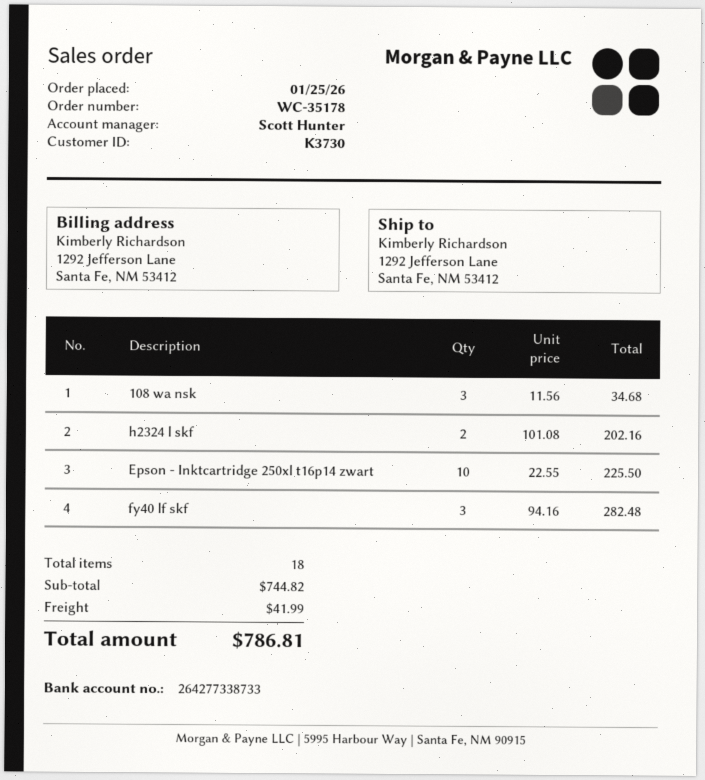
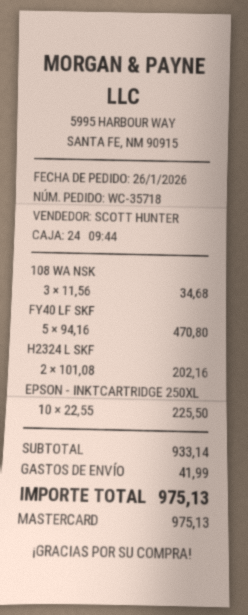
order number: WC-35178 -> WC-35718
order date: 2026-01-25 -> 2026-01-26
fy40 lf skf: 3 x 94.16 = 282.48 -> 5 x 94.16 = 470.80
subtotal: 744.82 -> 933.14
total: 786.81 -> 975.13

